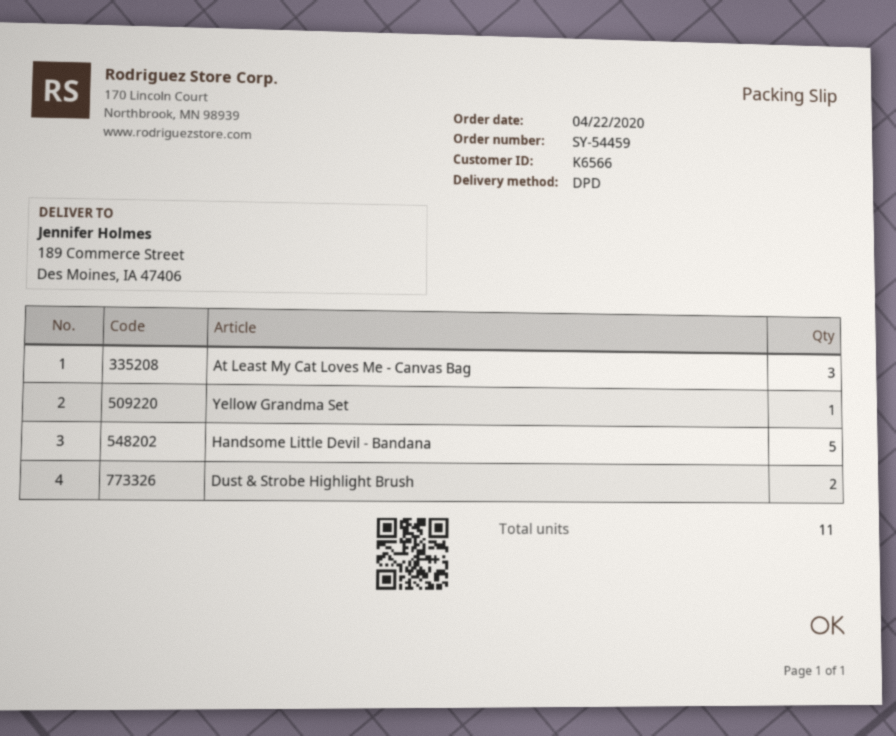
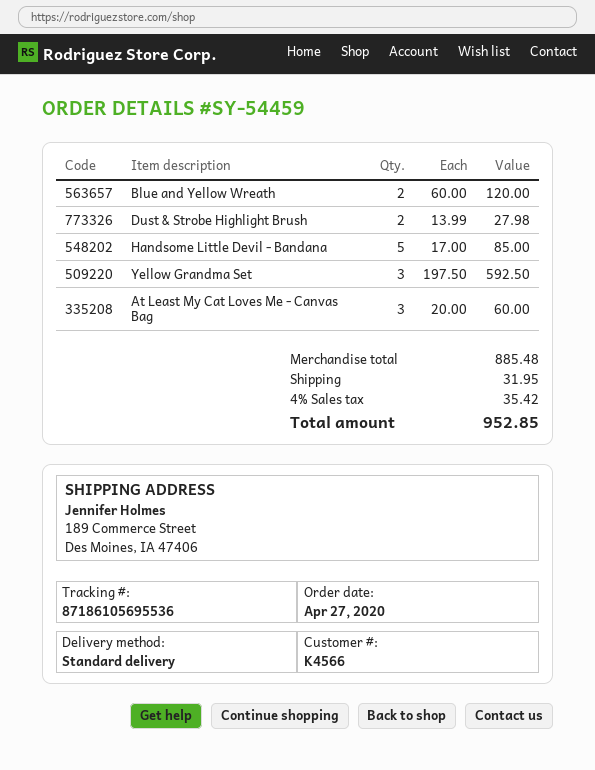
order date: 2020-04-22 -> 2020-04-27
customer number: K6566 -> K4566
shipping method: DPD -> standard
Yellow Grandma Set: 1 -> 3
Blue and Yellow Wreath: none -> 2

